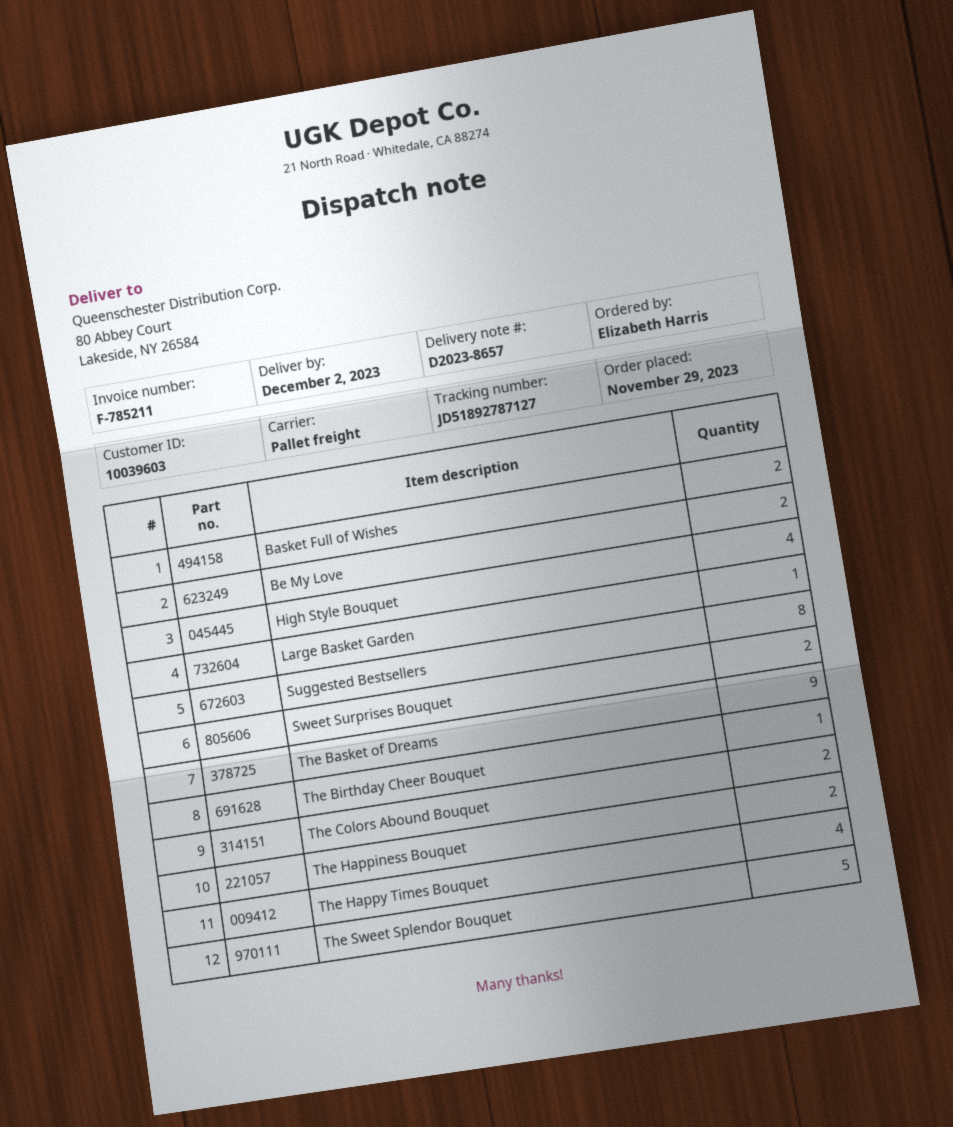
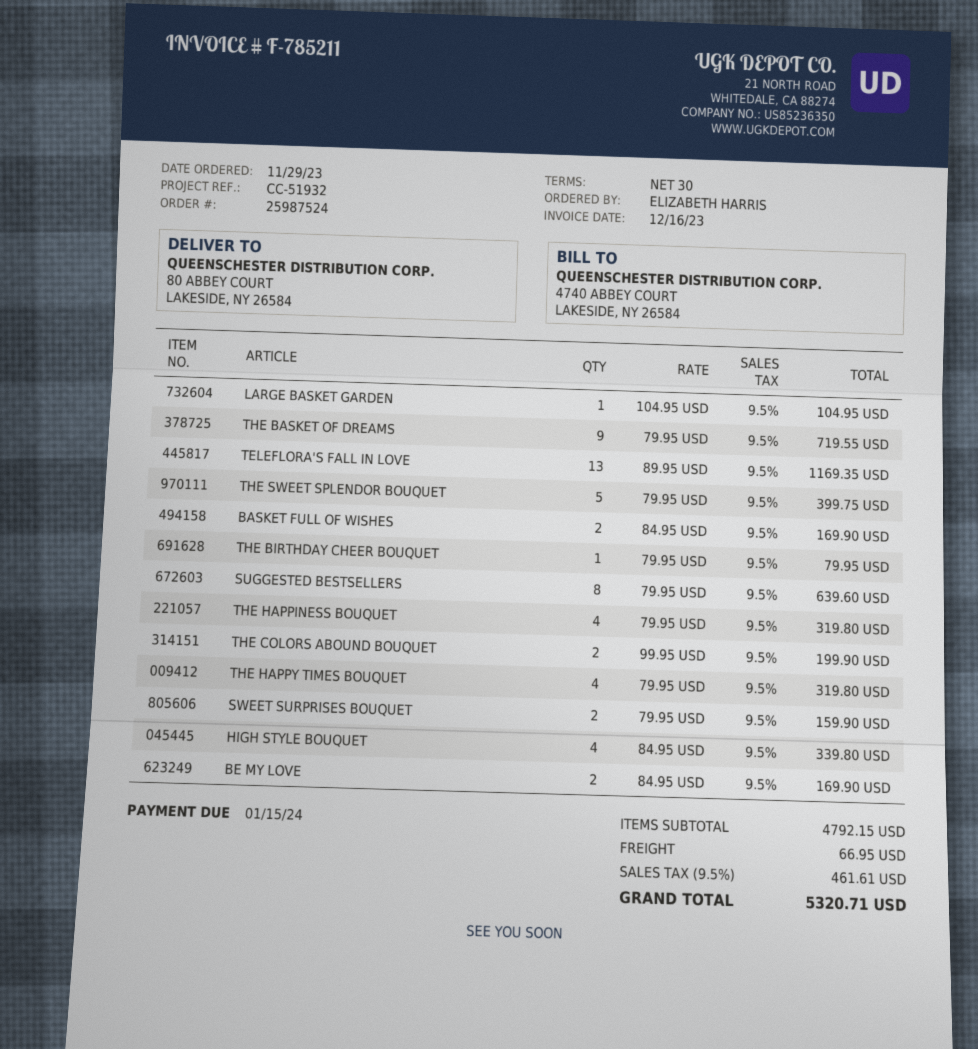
The Happiness Bouquet: 2 -> 4
TELEFLORA'S FALL IN LOVE: none -> 13

